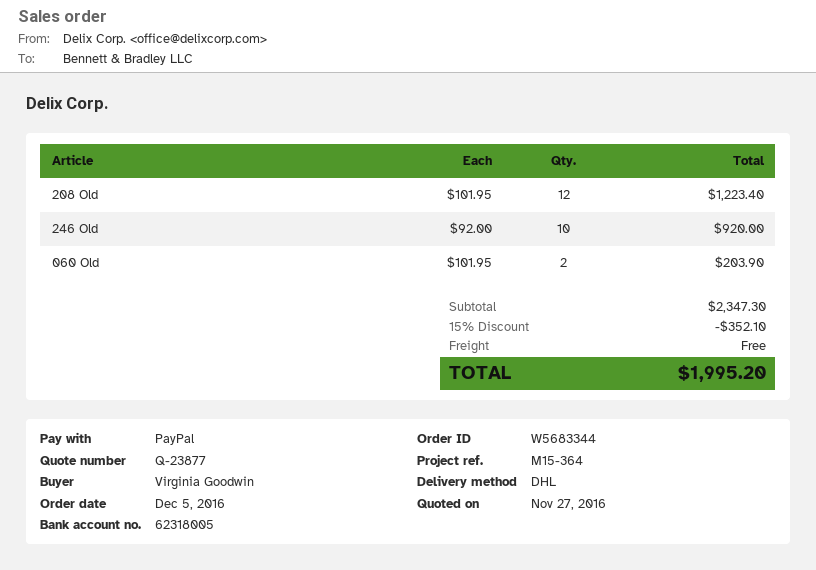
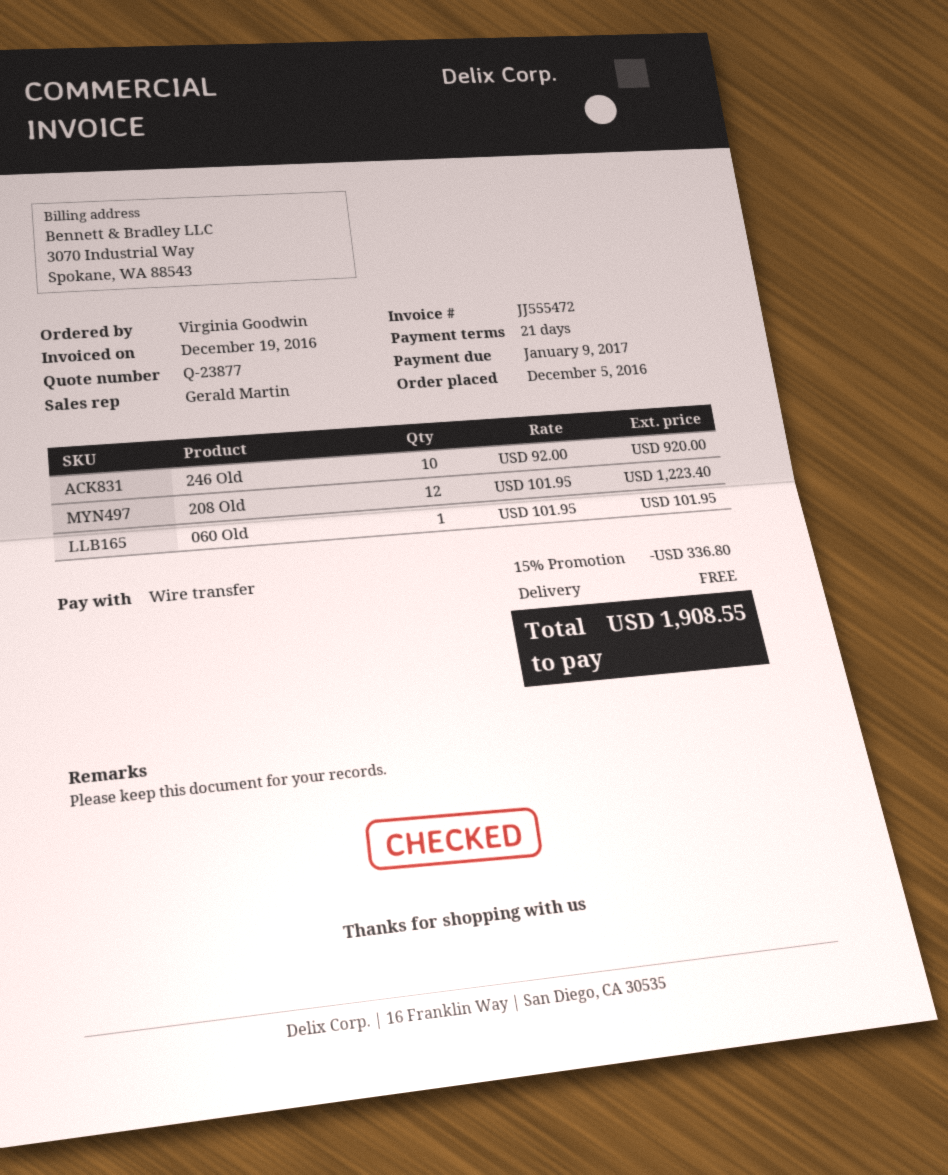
payment method: PayPal -> bank transfer
060 Old: 2 x 101.95 = 203.90 -> 1 x 101.95 = 101.95
discount: 15% = 352.10 -> 15% = 336.80
total: 1995.20 -> 1908.55

